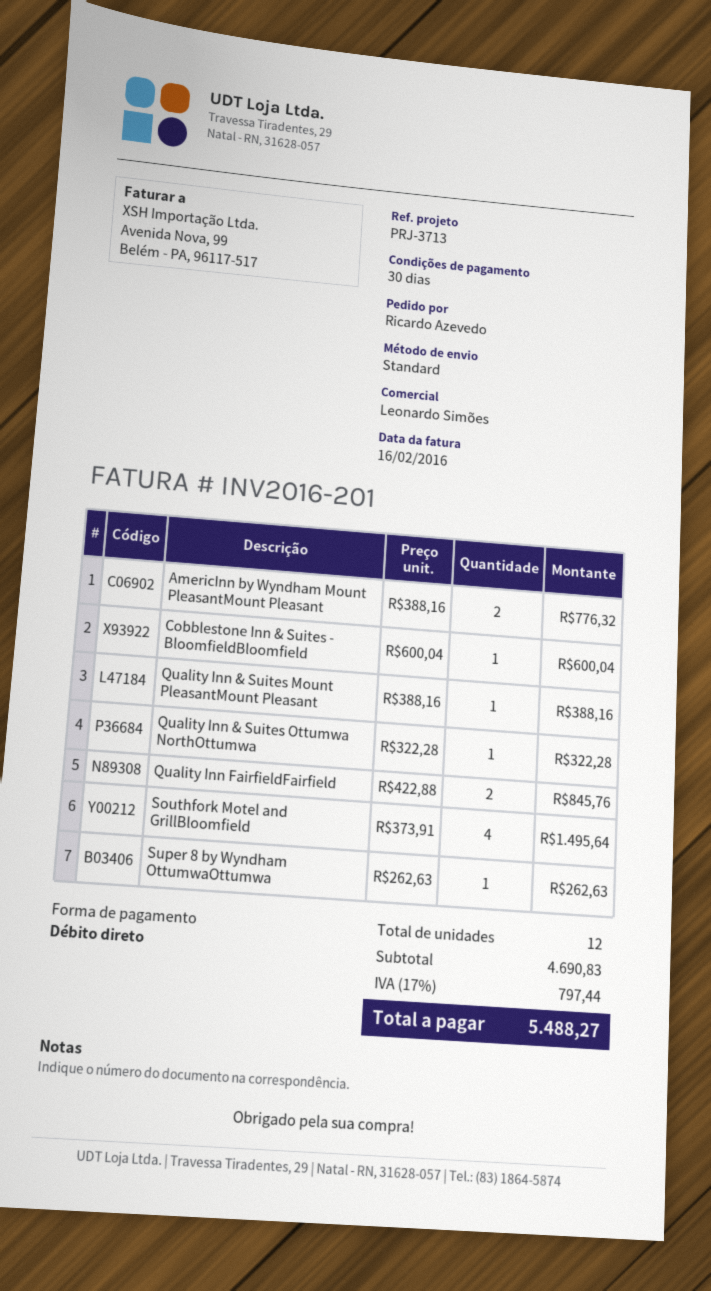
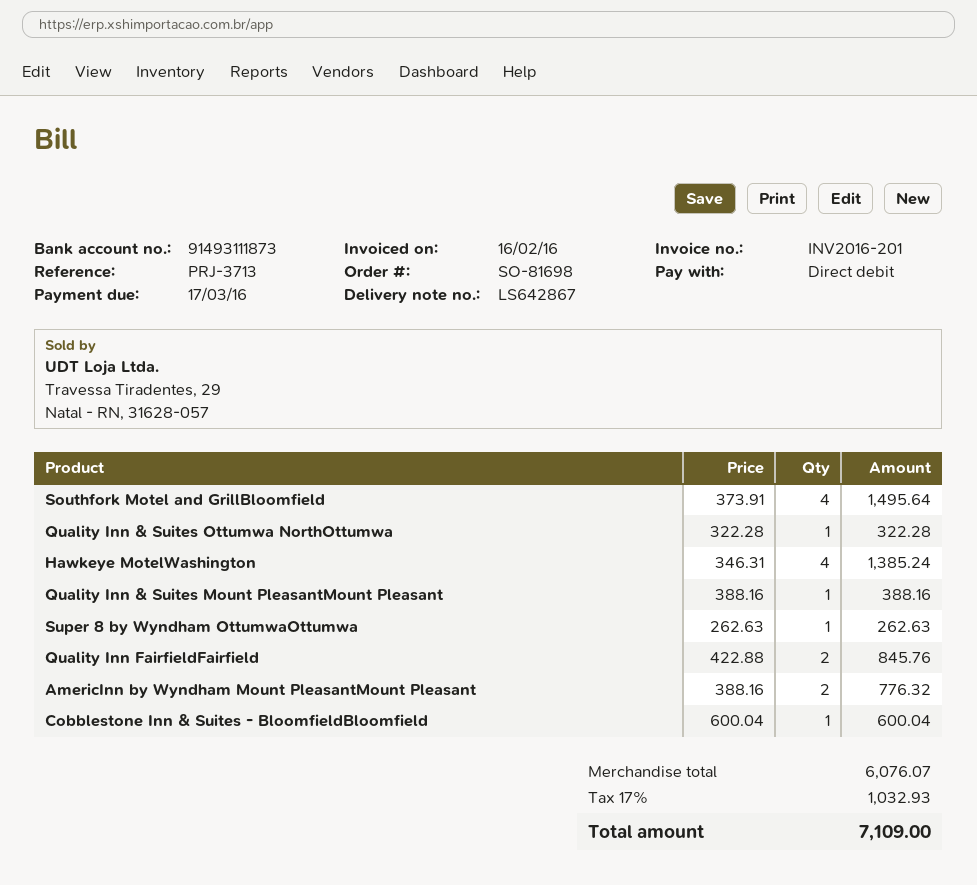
Hawkeye MotelWashington: none -> 4 x 346.31 = 1385.24
subtotal: 4690.83 -> 6076.07
tax: 17% = 797.44 -> 17% = 1032.93
total: 5488.27 -> 7109.00

